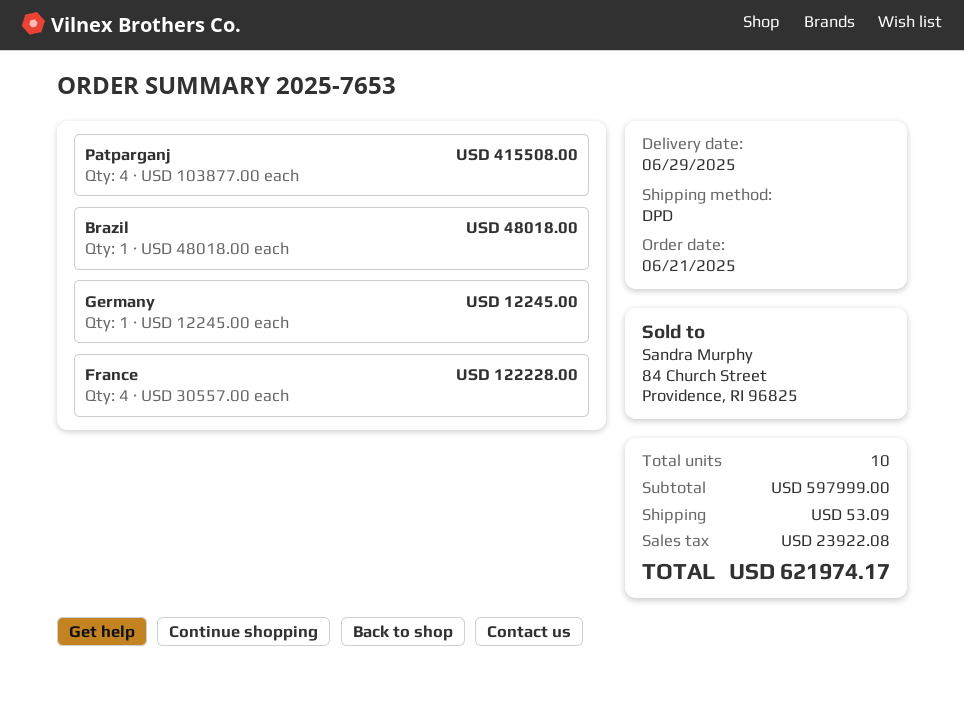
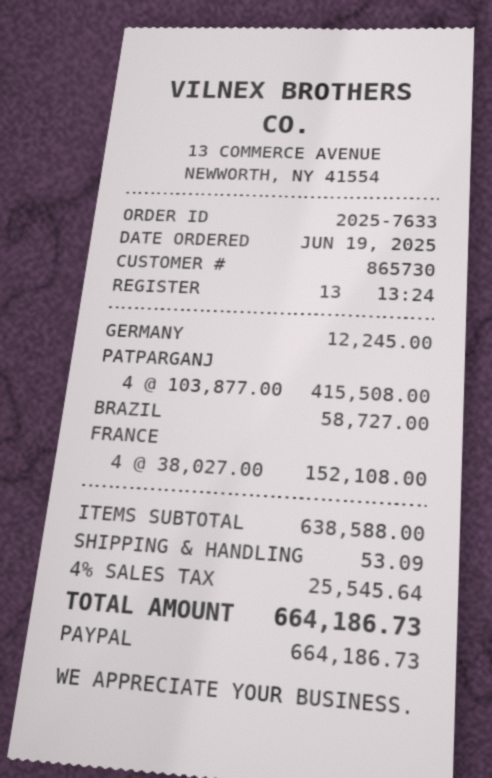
order number: 2025-7653 -> 2025-7633
order date: 2025-06-21 -> 2025-06-19
Brazil: 1 x 48018.00 = 48018.00 -> 1 x 58727.00 = 58727.00
France: 4 x 30557.00 = 122228.00 -> 4 x 38027.00 = 152108.00
subtotal: 597999.00 -> 638588.00
tax: 23922.08 -> 25545.64
total: 621974.17 -> 664186.73

